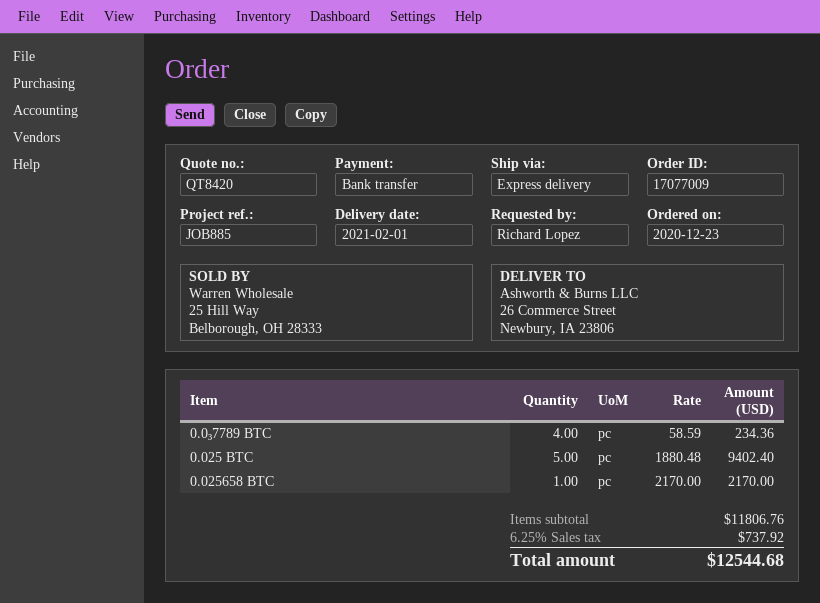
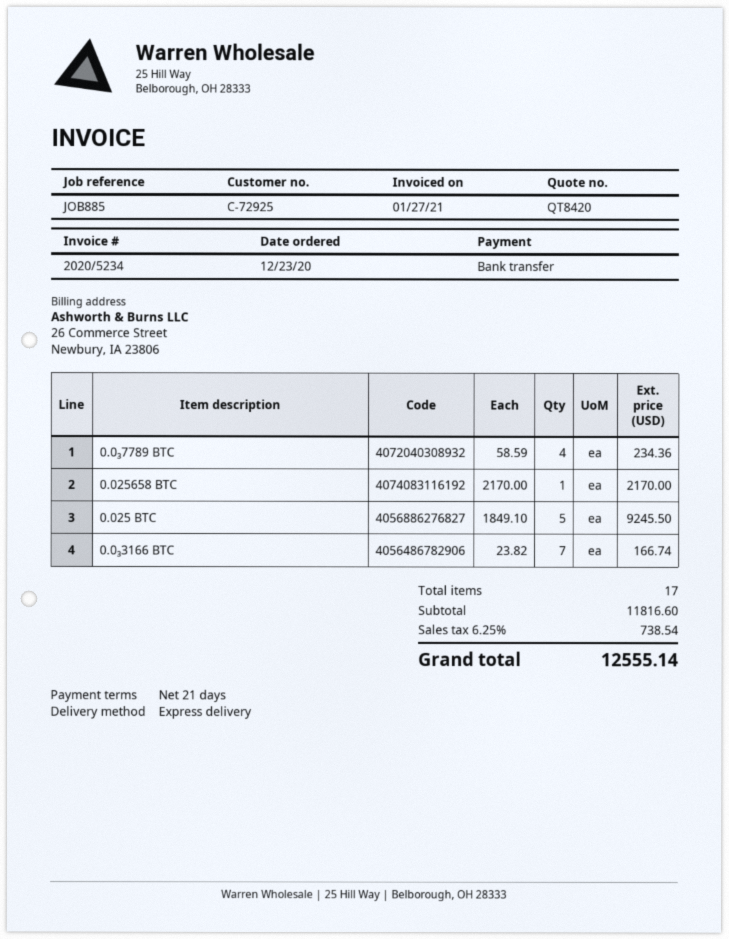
0.025 BTC: 5 x 1880.48 = 9402.40 -> 5 x 1849.10 = 9245.50
0.0₃3166 BTC: none -> 7 x 23.82 = 166.74
subtotal: 11806.76 -> 11816.60
tax: 6.25% = 737.92 -> 6.25% = 738.54
total: 12544.68 -> 12555.14

